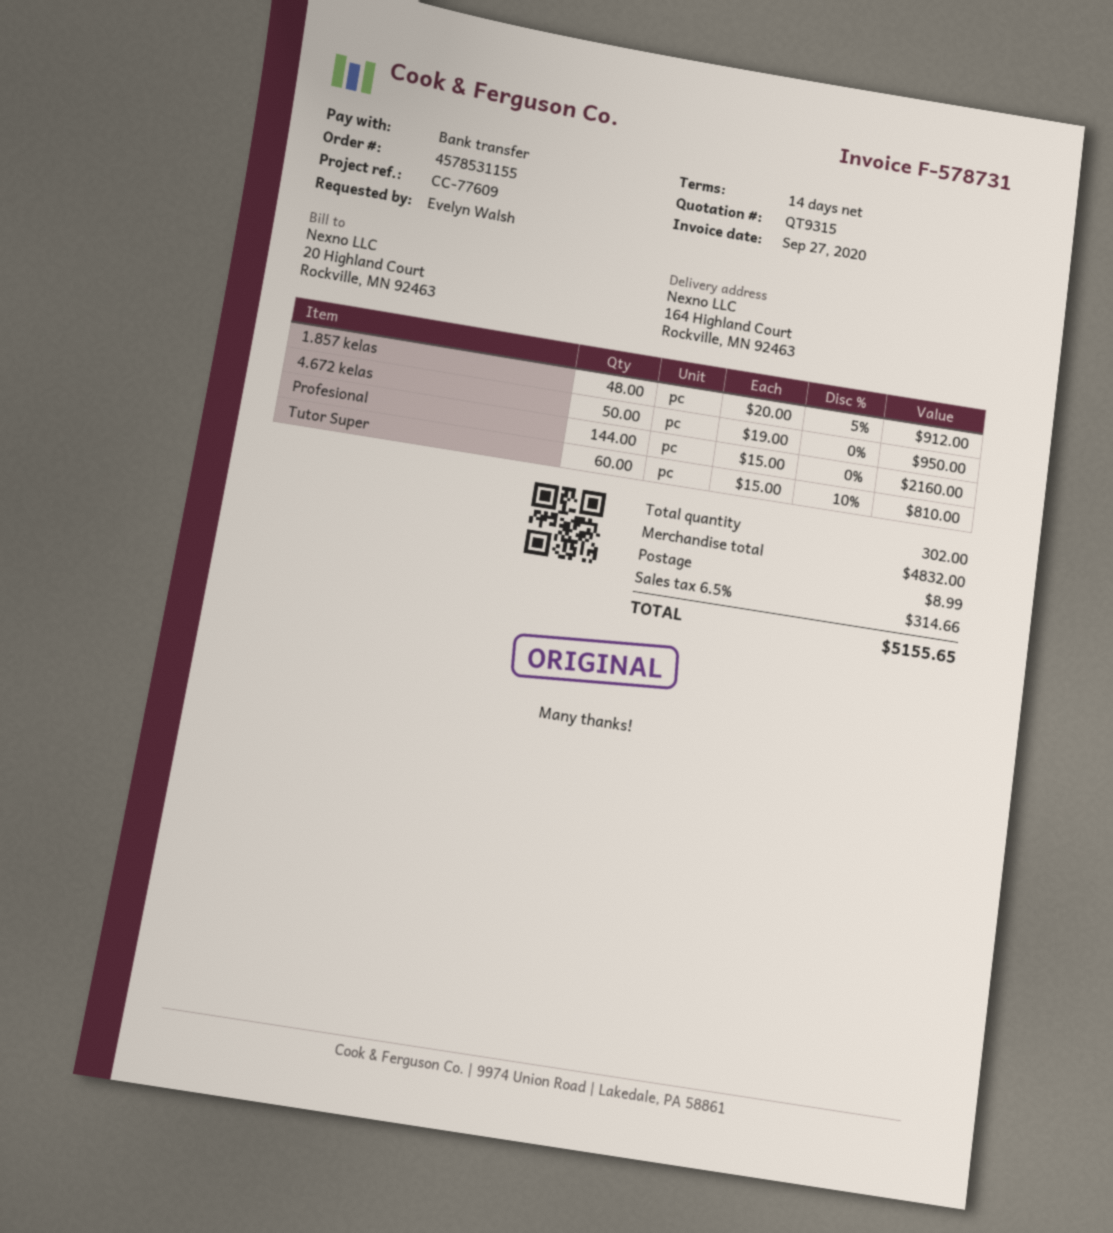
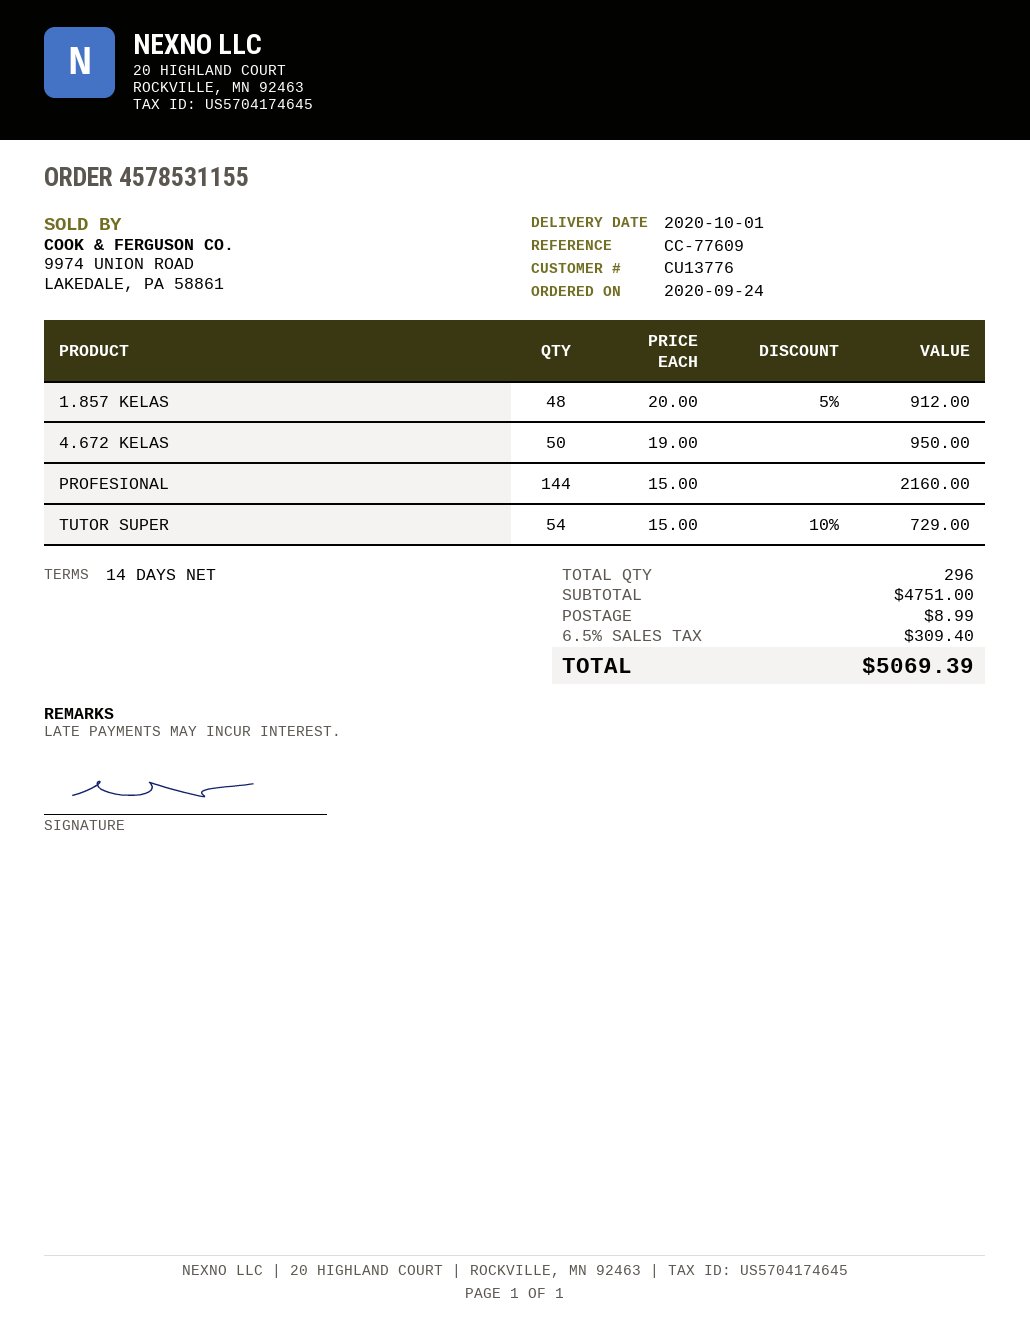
Tutor Super: 60 x 15.00 - 10% = 810.00 -> 54 x 15.00 - 10% = 729.00
total quantity: 302 -> 296
subtotal: 4832.00 -> 4751.00
tax: 6.5% = 314.66 -> 6.5% = 309.40
total: 5155.65 -> 5069.39

